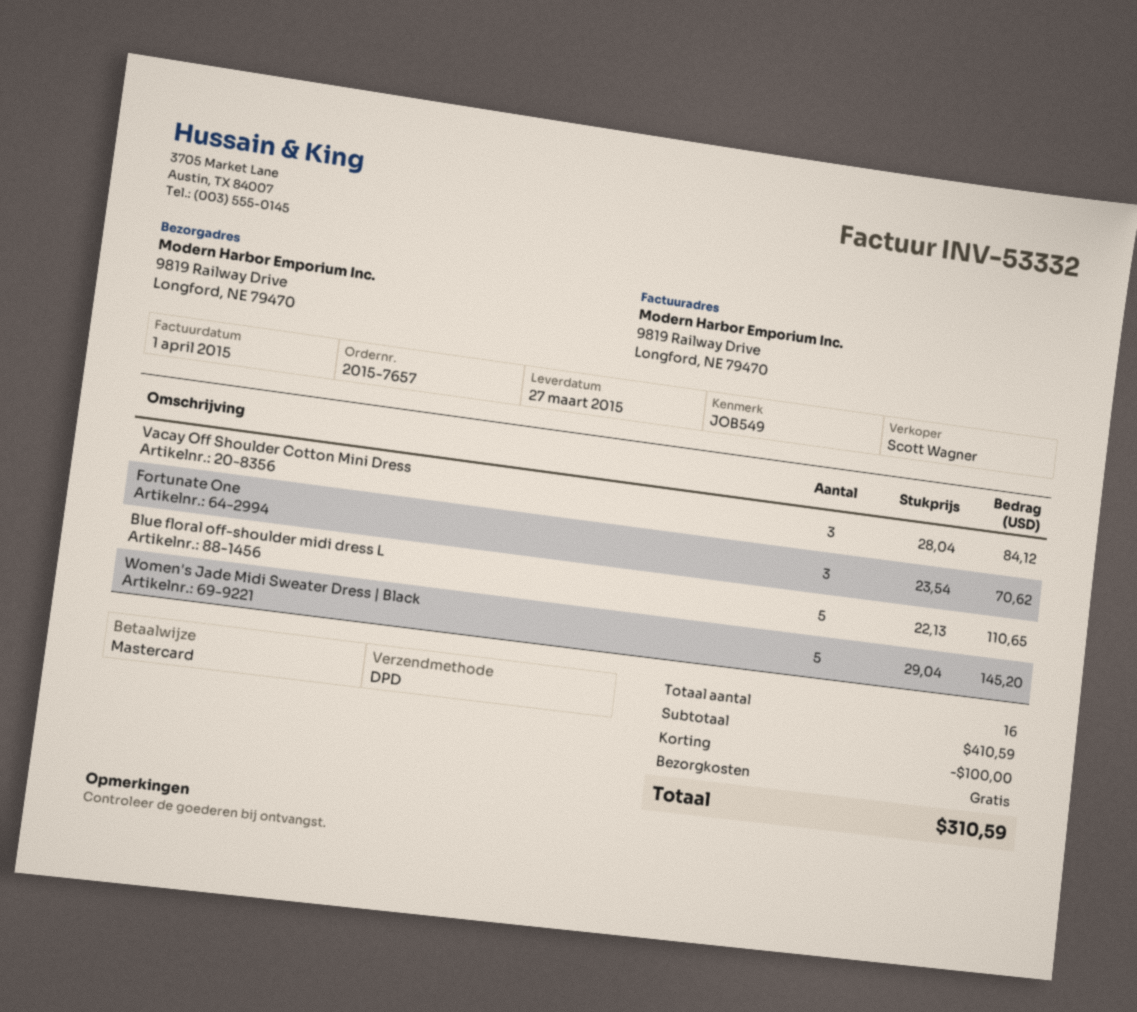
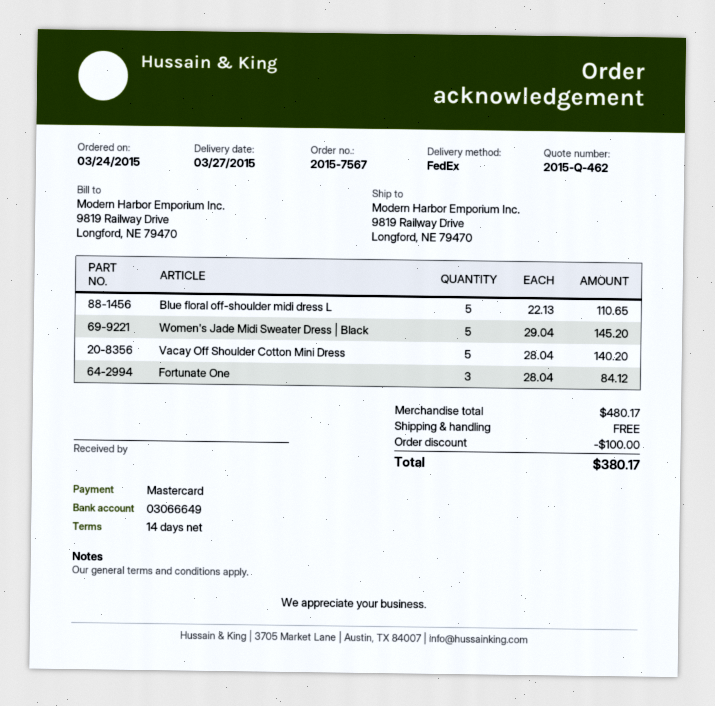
order number: 2015-7657 -> 2015-7567
shipping method: DPD -> FedEx
Vacay Off Shoulder Cotton Mini Dress: 3 x 28.04 = 84.12 -> 5 x 28.04 = 140.20
Fortunate One: 3 x 23.54 = 70.62 -> 3 x 28.04 = 84.12
subtotal: 410.59 -> 480.17
total: 310.59 -> 380.17

